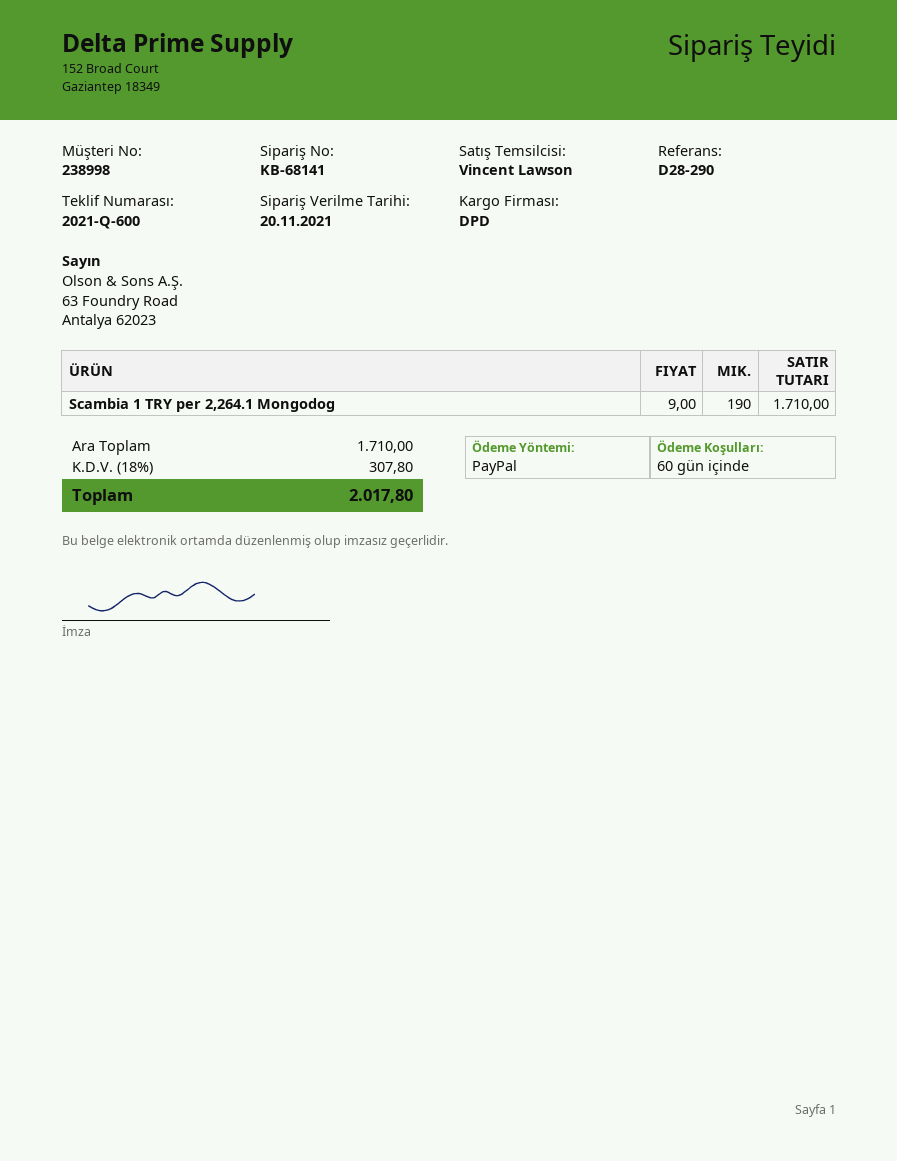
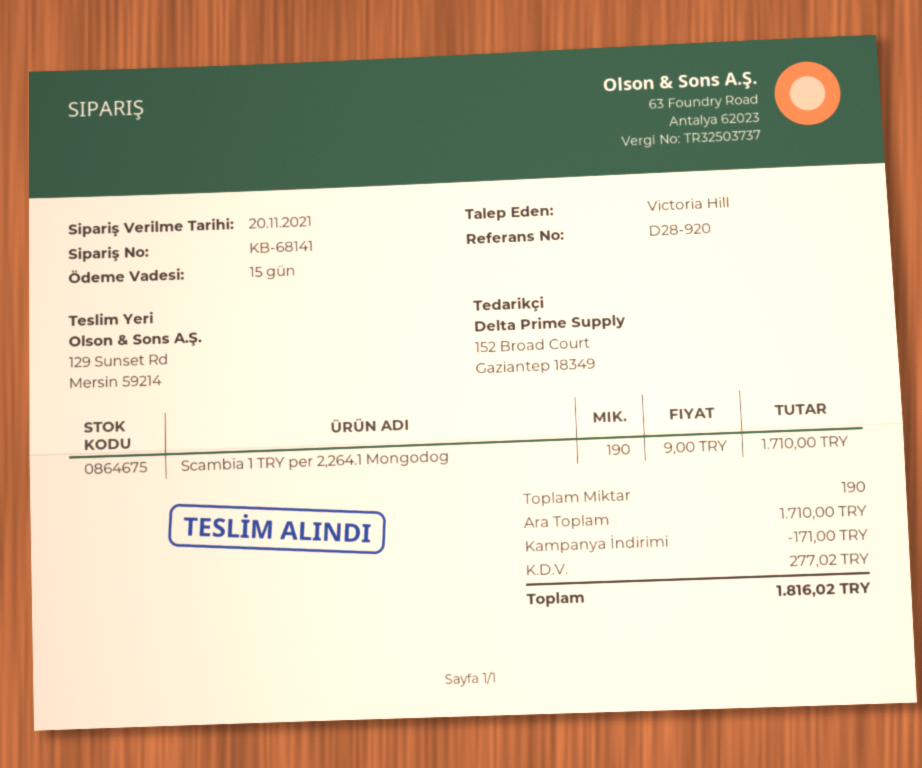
payment terms: 60 days -> 15 days
reference: D28-290 -> D28-920
discount: none -> 171.00
tax: 307.80 -> 277.02
total: 2017.80 -> 1816.02

